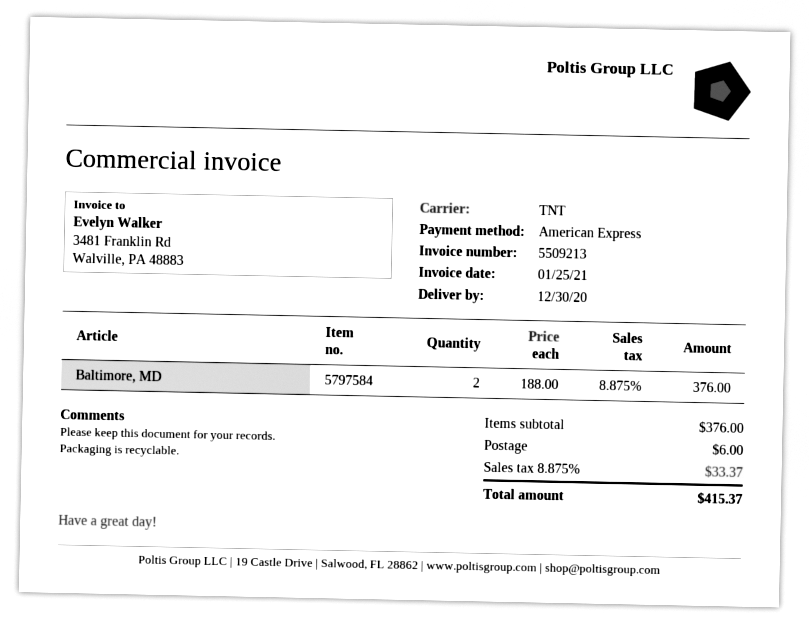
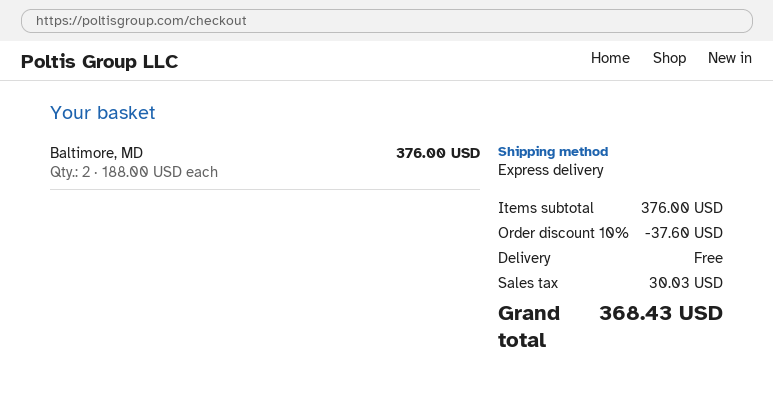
shipping method: TNT -> express
discount: none -> 10% = 37.60
shipping: 6.00 -> 0.00
tax: 33.37 -> 30.03
total: 415.37 -> 368.43

